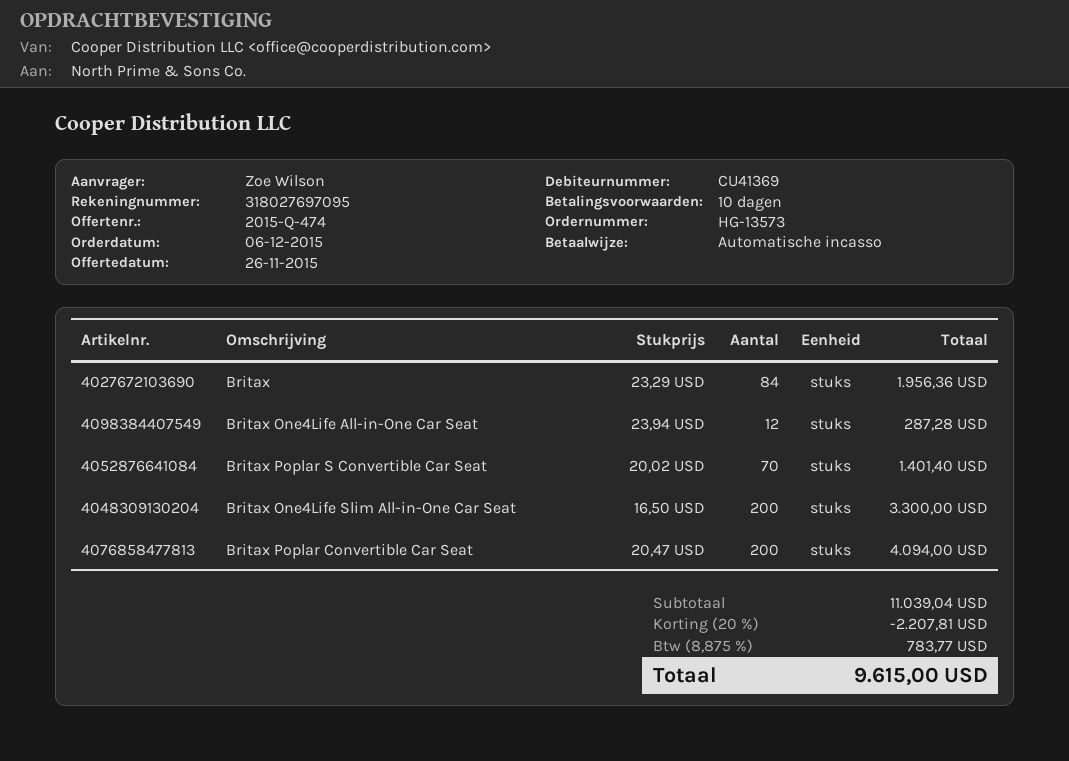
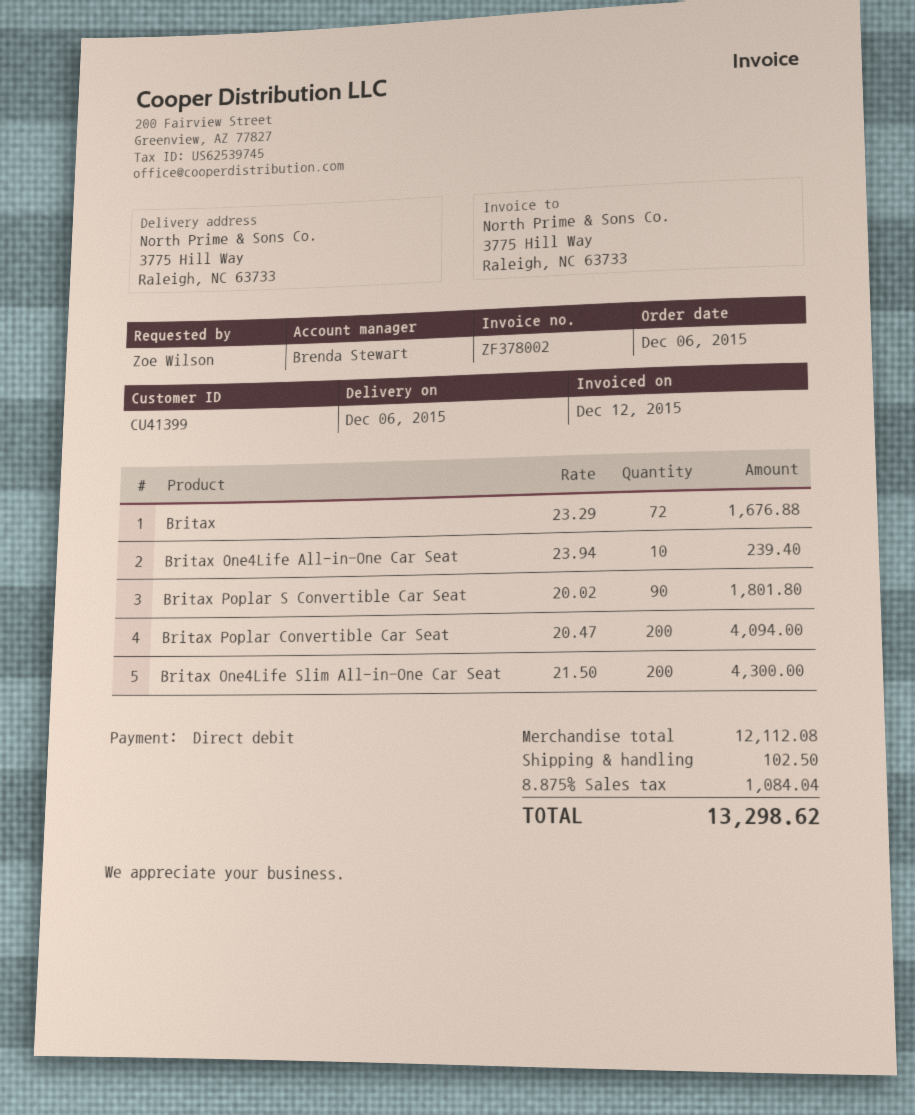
customer number: CU41369 -> CU41399
Britax: 84 x 23.29 = 1956.36 -> 72 x 23.29 = 1676.88
Britax One4Life All-in-One Car Seat: 12 x 23.94 = 287.28 -> 10 x 23.94 = 239.40
Britax Poplar S Convertible Car Seat: 70 x 20.02 = 1401.40 -> 90 x 20.02 = 1801.80
Britax One4Life Slim All-in-One Car Seat: 200 x 16.50 = 3300.00 -> 200 x 21.50 = 4300.00
subtotal: 11039.04 -> 12112.08
discount: 20% = 2207.81 -> none
shipping: none -> 102.50
tax: 8.875% = 783.77 -> 8.875% = 1084.04
total: 9615.00 -> 13298.62

